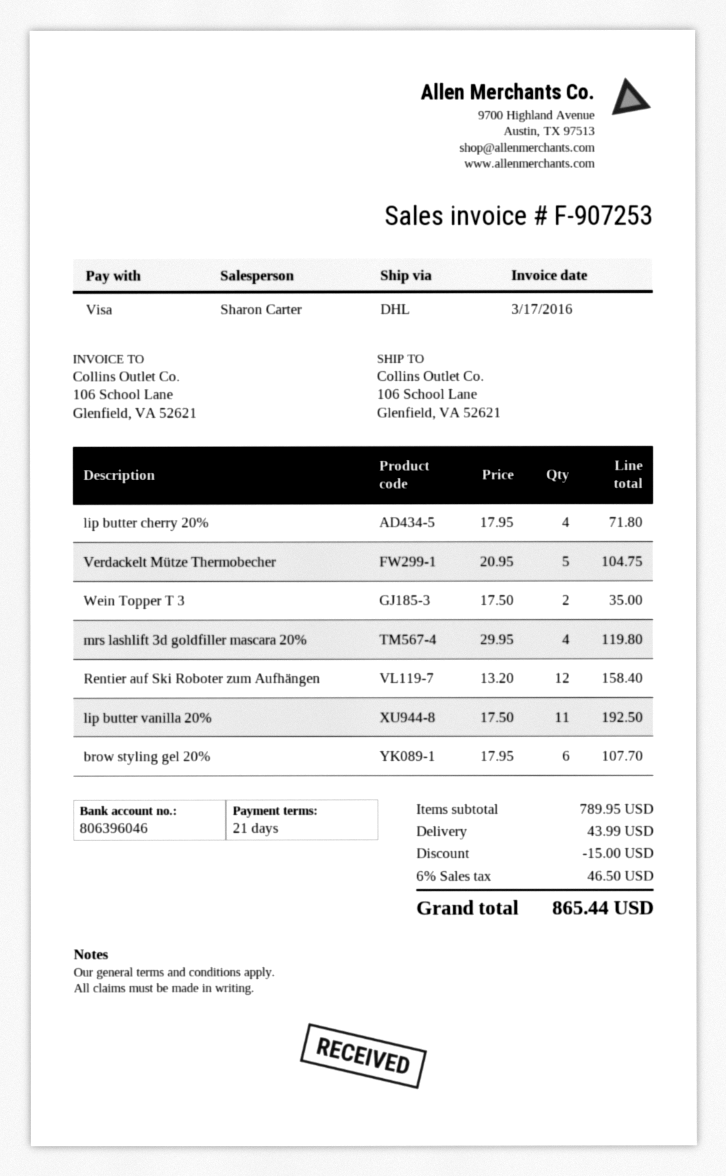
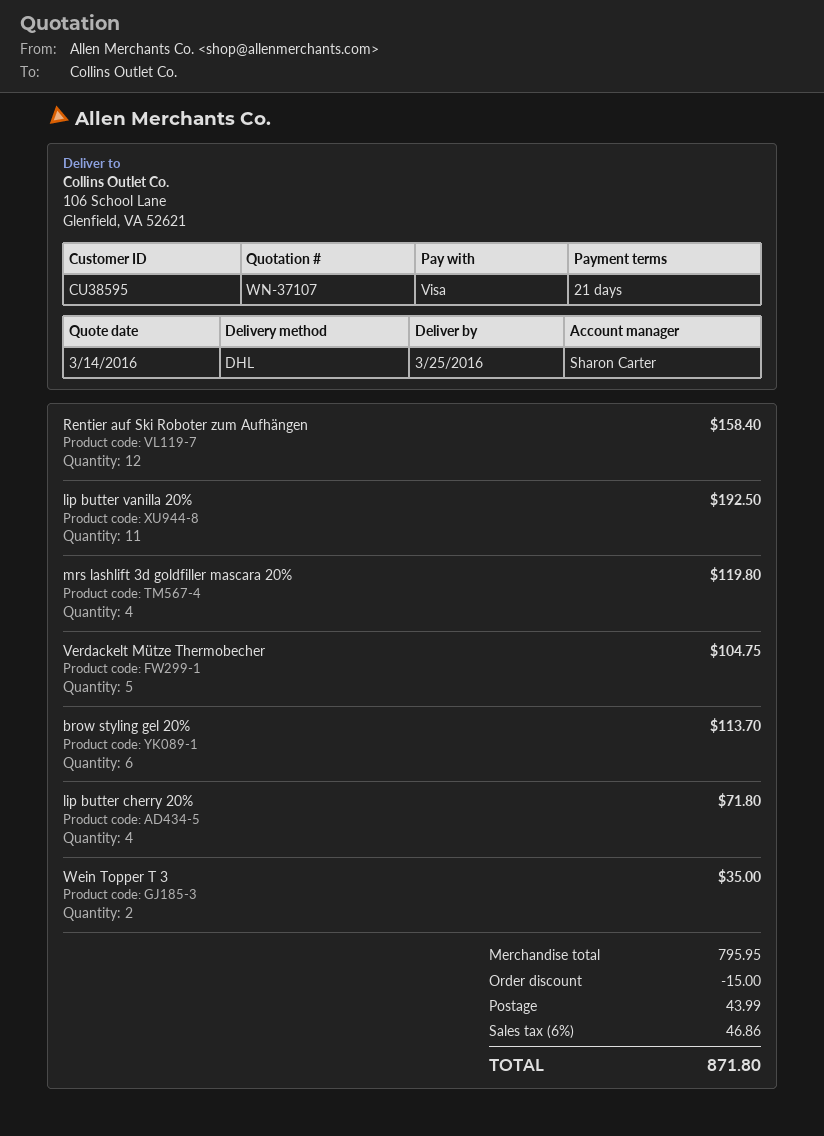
brow styling gel 20%: 6 for 107.70 -> 6 for 113.70
subtotal: 789.95 -> 795.95
tax: 6% = 46.50 -> 6% = 46.86
total: 865.44 -> 871.80

